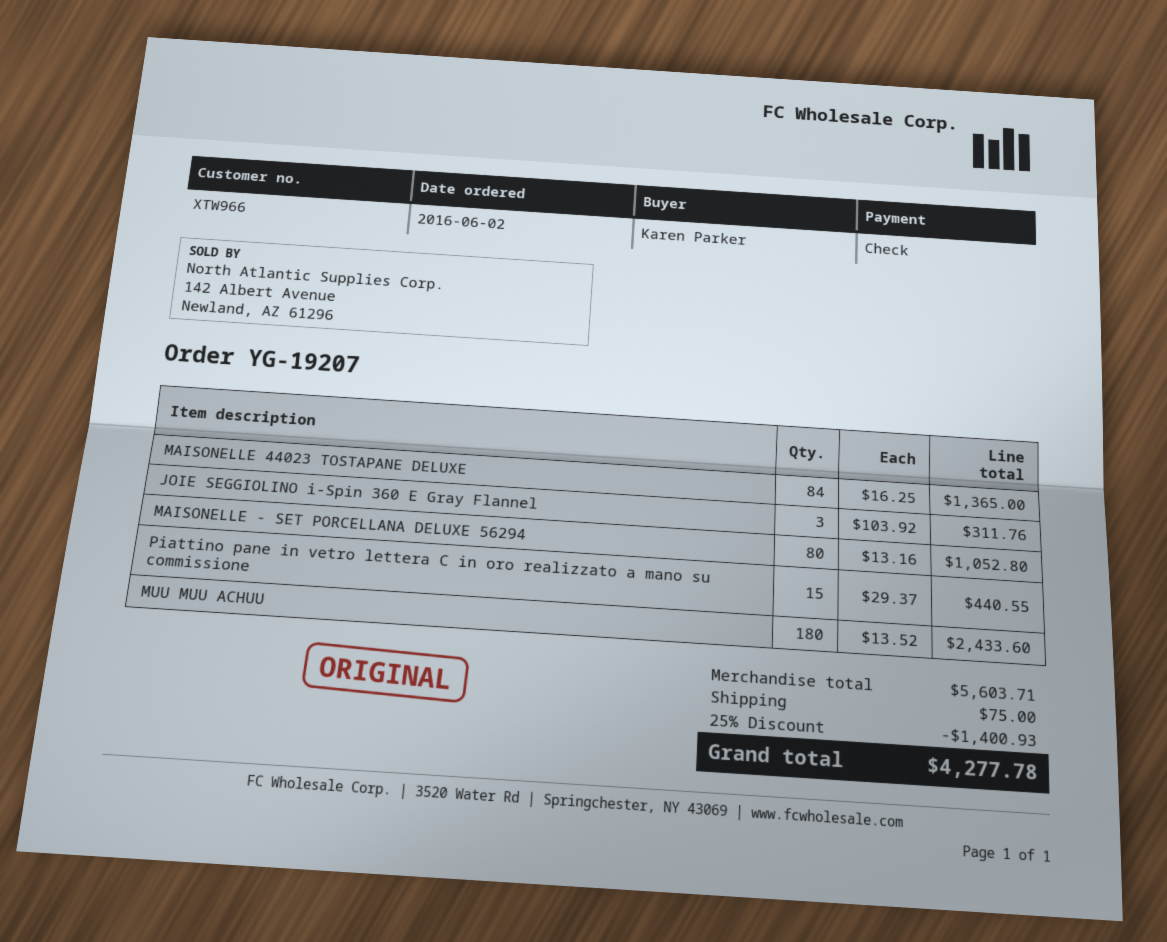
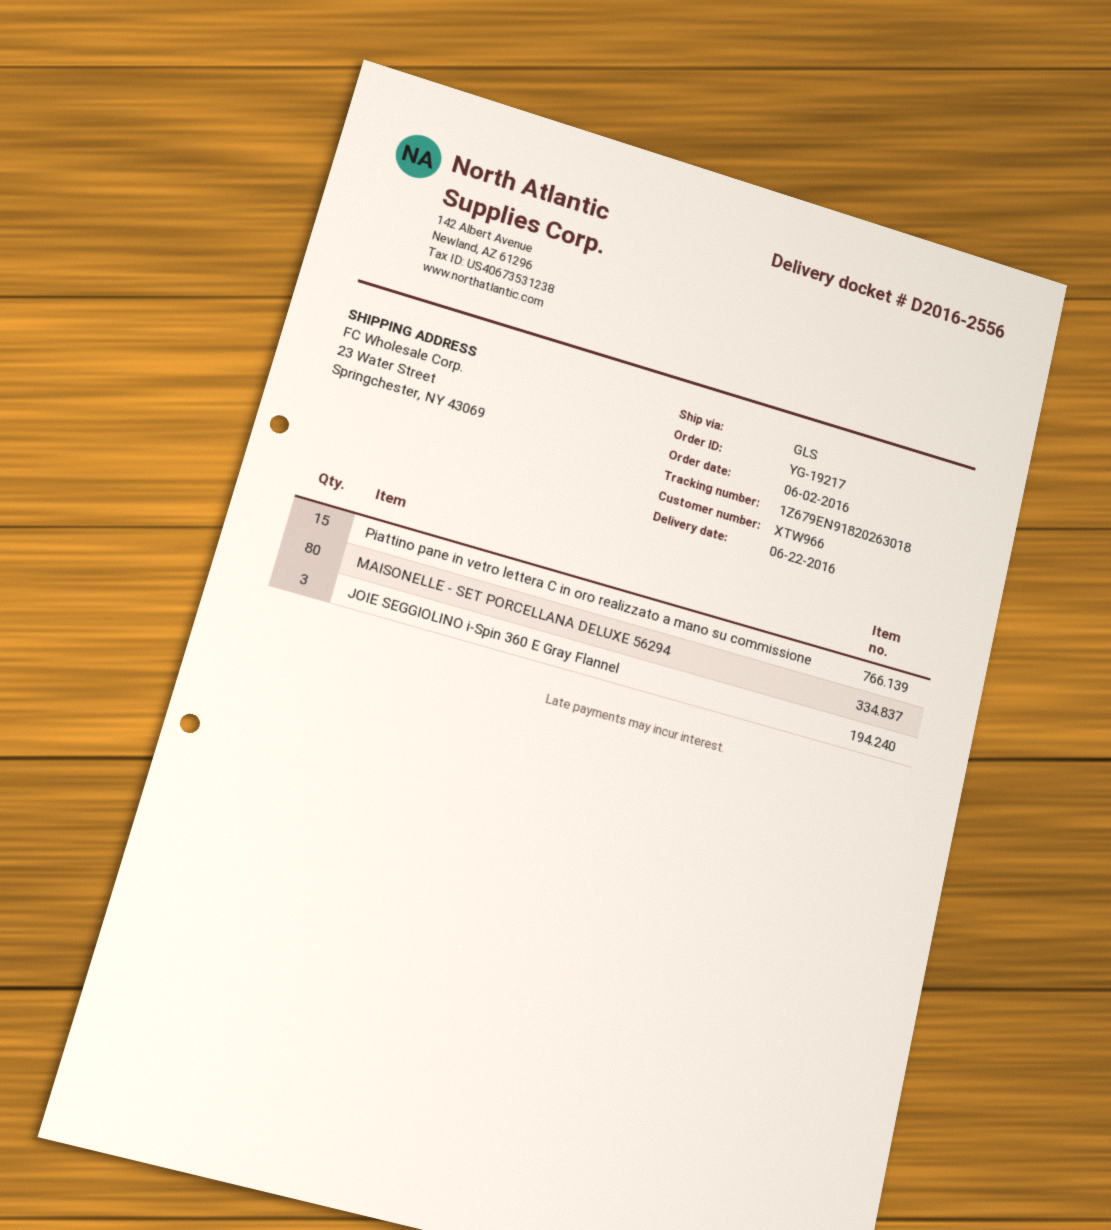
order number: YG-19207 -> YG-19217
MAISONELLE 44023 TOSTAPANE DELUXE: 84 -> none
MUU MUU ACHUU: 180 -> none

